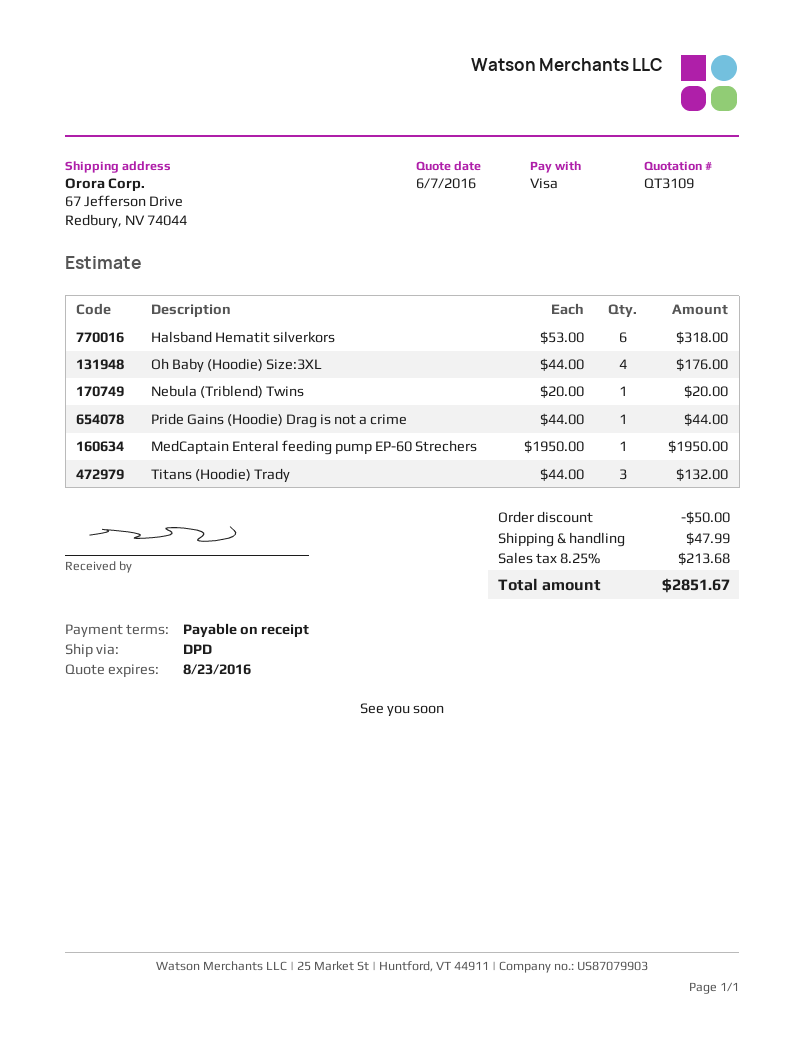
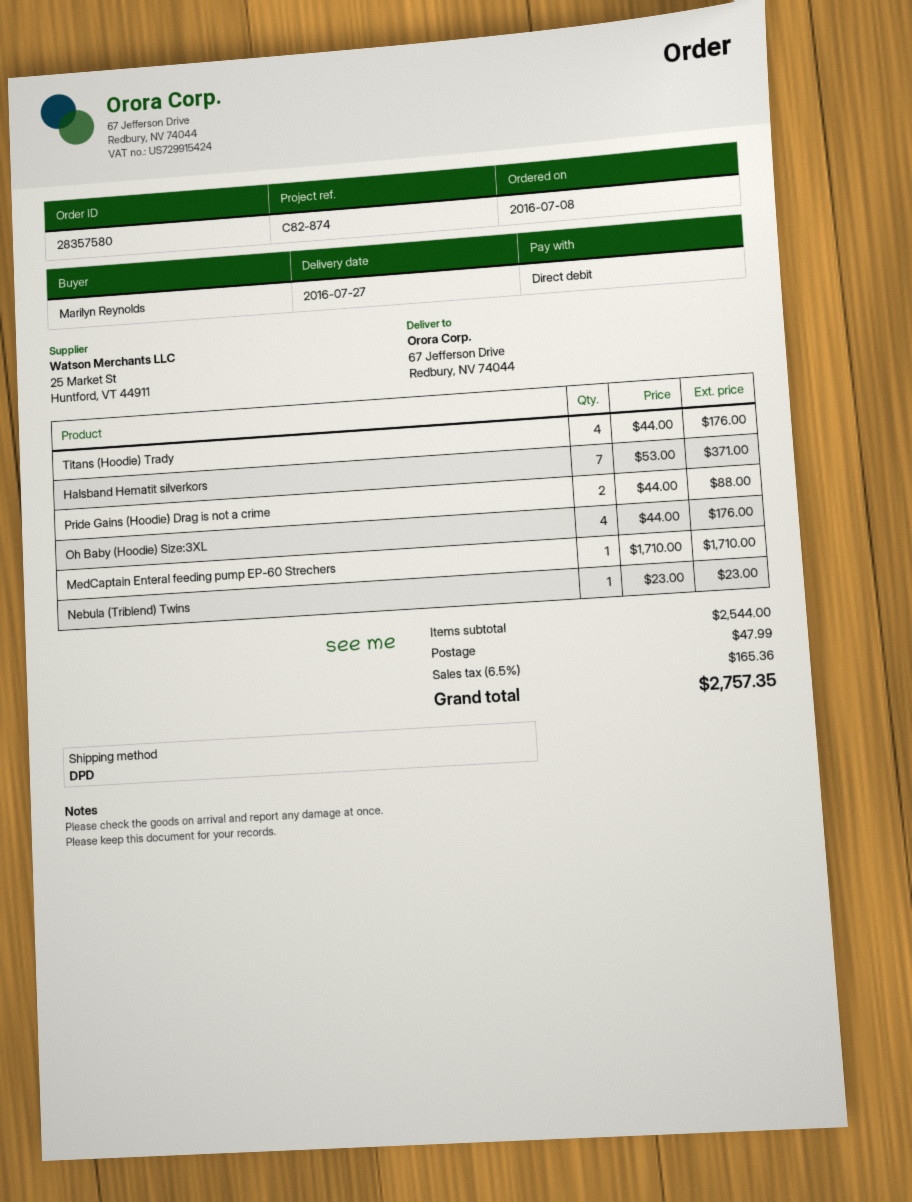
payment method: Visa -> direct debit
Halsband Hematit silverkors: 6 x 53.00 = 318.00 -> 7 x 53.00 = 371.00
Nebula (Triblend) Twins: 1 x 20.00 = 20.00 -> 1 x 23.00 = 23.00
Pride Gains (Hoodie) Drag is not a crime: 1 x 44.00 = 44.00 -> 2 x 44.00 = 88.00
MedCaptain Enteral feeding pump EP-60 Strechers: 1 x 1950.00 = 1950.00 -> 1 x 1710.00 = 1710.00
Titans (Hoodie) Trady: 3 x 44.00 = 132.00 -> 4 x 44.00 = 176.00
discount: 50.00 -> none
tax: 8.25% = 213.68 -> 6.5% = 165.36
total: 2851.67 -> 2757.35

